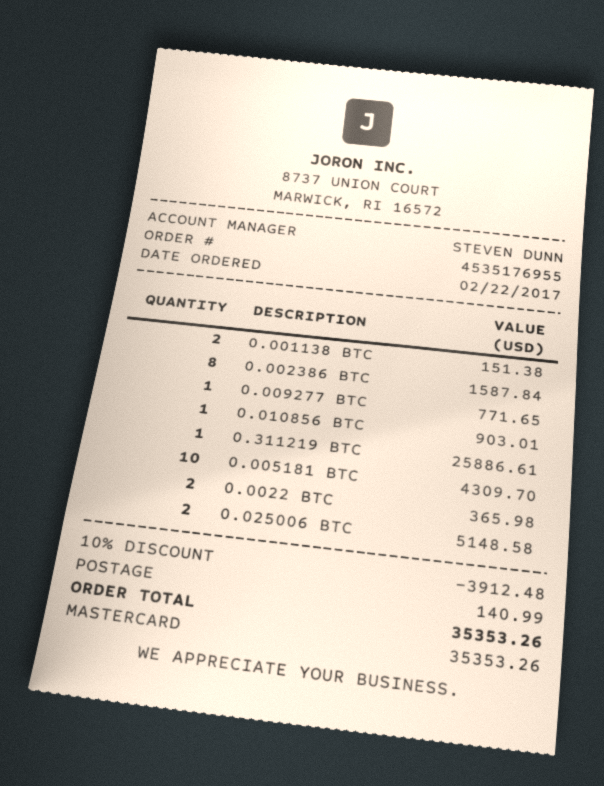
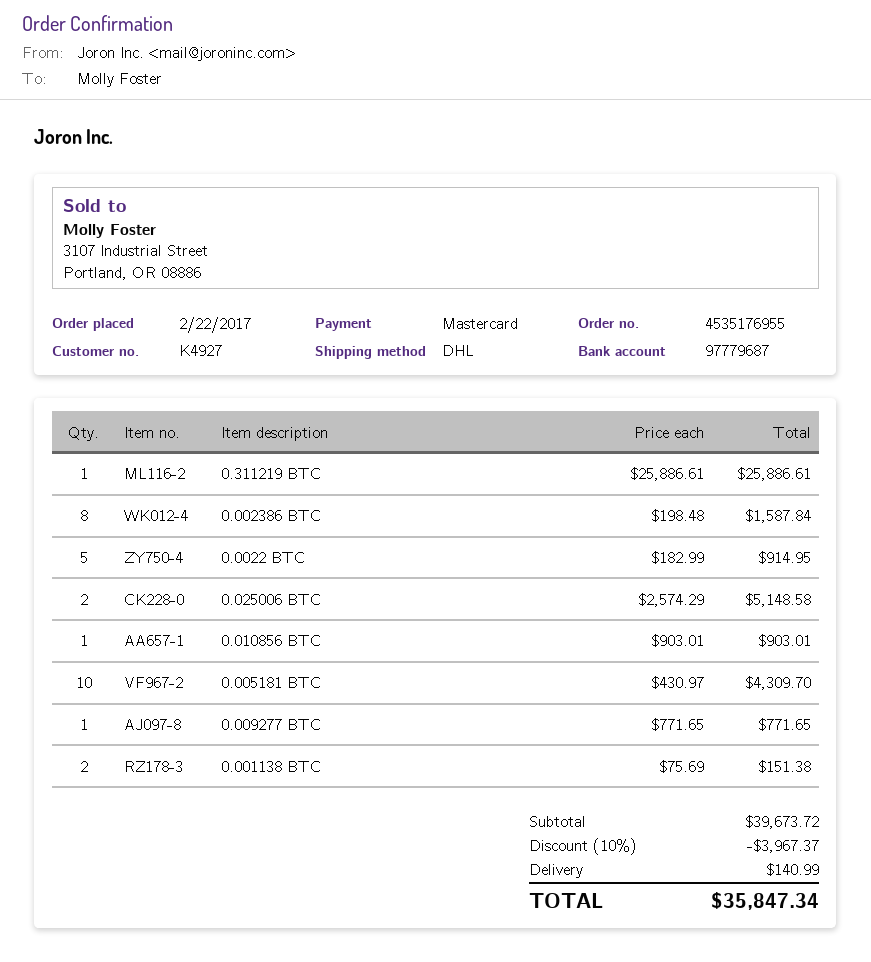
0.0022 BTC: 2 for 365.98 -> 5 for 914.95
discount: 10% = 3912.48 -> 10% = 3967.37
total: 35353.26 -> 35847.34

